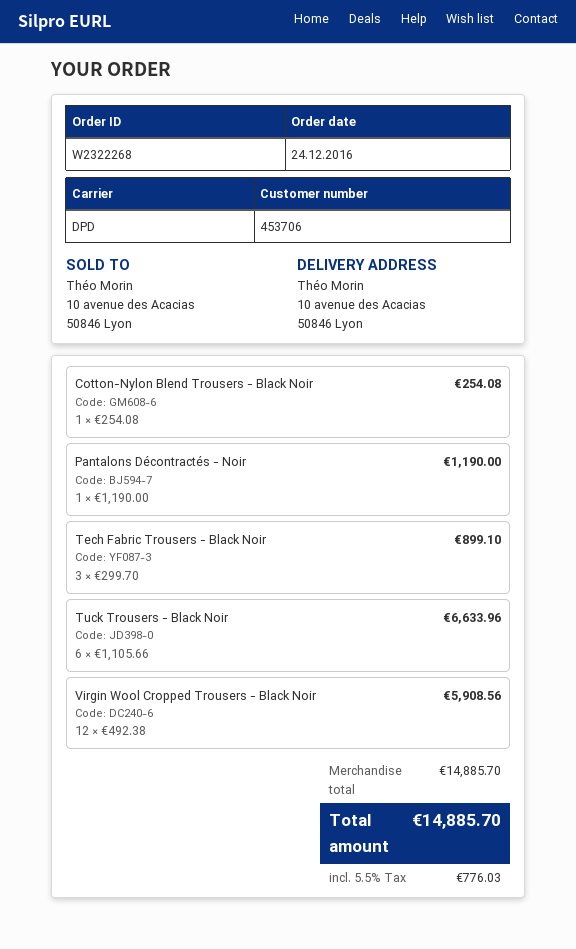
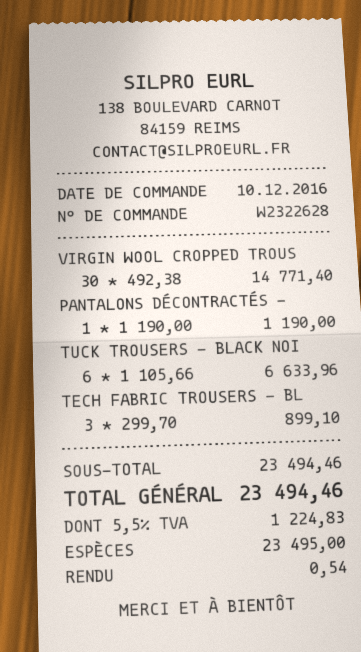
order number: W2322268 -> W2322628
order date: 2016-12-24 -> 2016-12-10
Cotton-Nylon Blend Trousers - Black Noir: 1 x 254.08 = 254.08 -> none
Virgin Wool Cropped Trousers - Black Noir: 12 x 492.38 = 5908.56 -> 30 x 492.38 = 14771.40
subtotal: 14885.70 -> 23494.46
tax: 5.5% = 776.03 -> 5.5% = 1224.83
total: 14885.70 -> 23494.46

